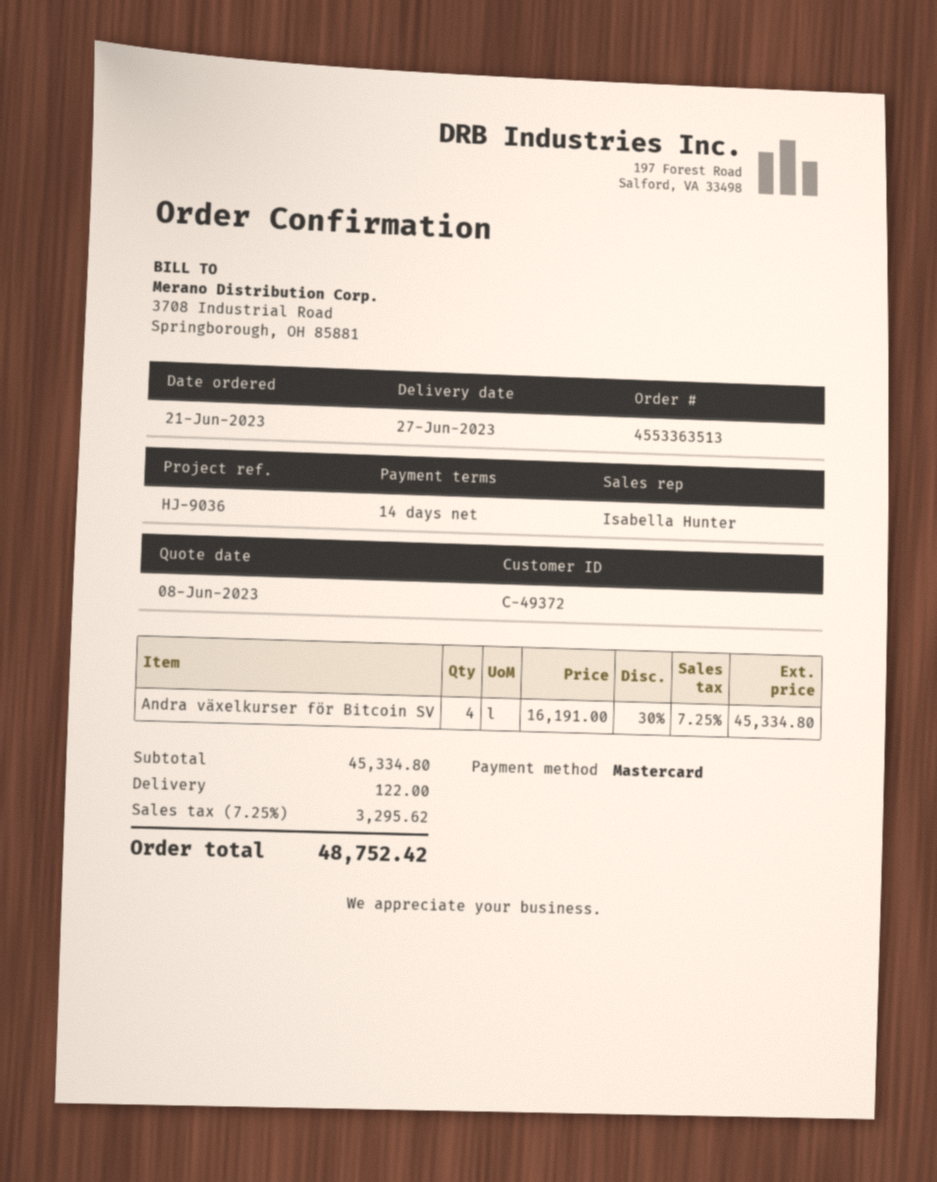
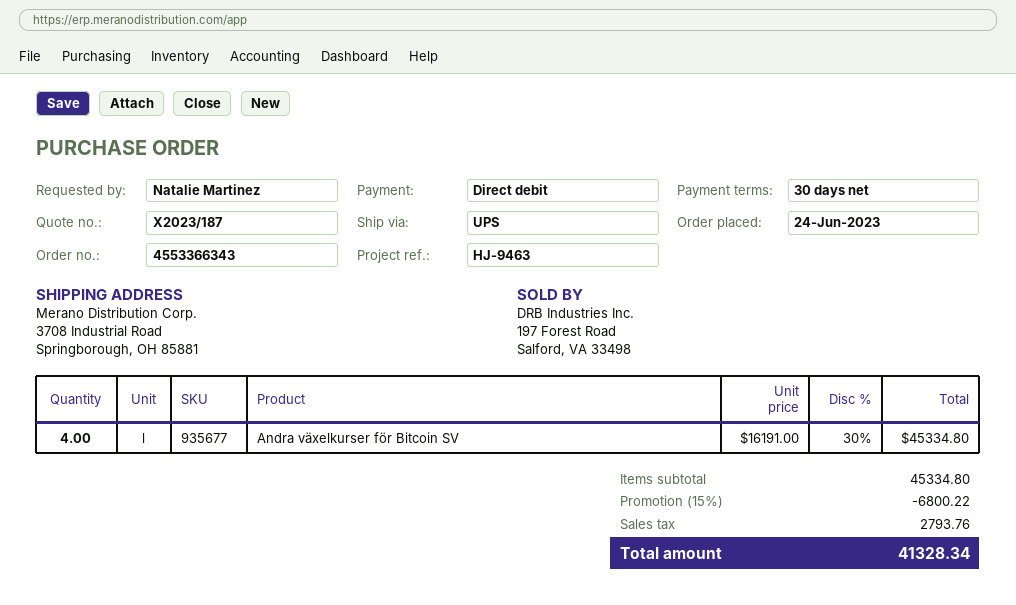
order number: 4553363513 -> 4553366343
order date: 2023-06-21 -> 2023-06-24
payment terms: 14 days -> 30 days
reference: HJ-9036 -> HJ-9463
payment method: Mastercard -> direct debit
discount: none -> 15% = 6800.22
shipping: 122.00 -> none
tax: 3295.62 -> 2793.76
total: 48752.42 -> 41328.34

